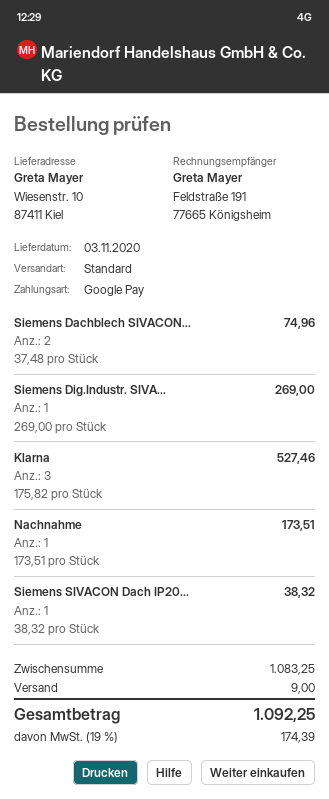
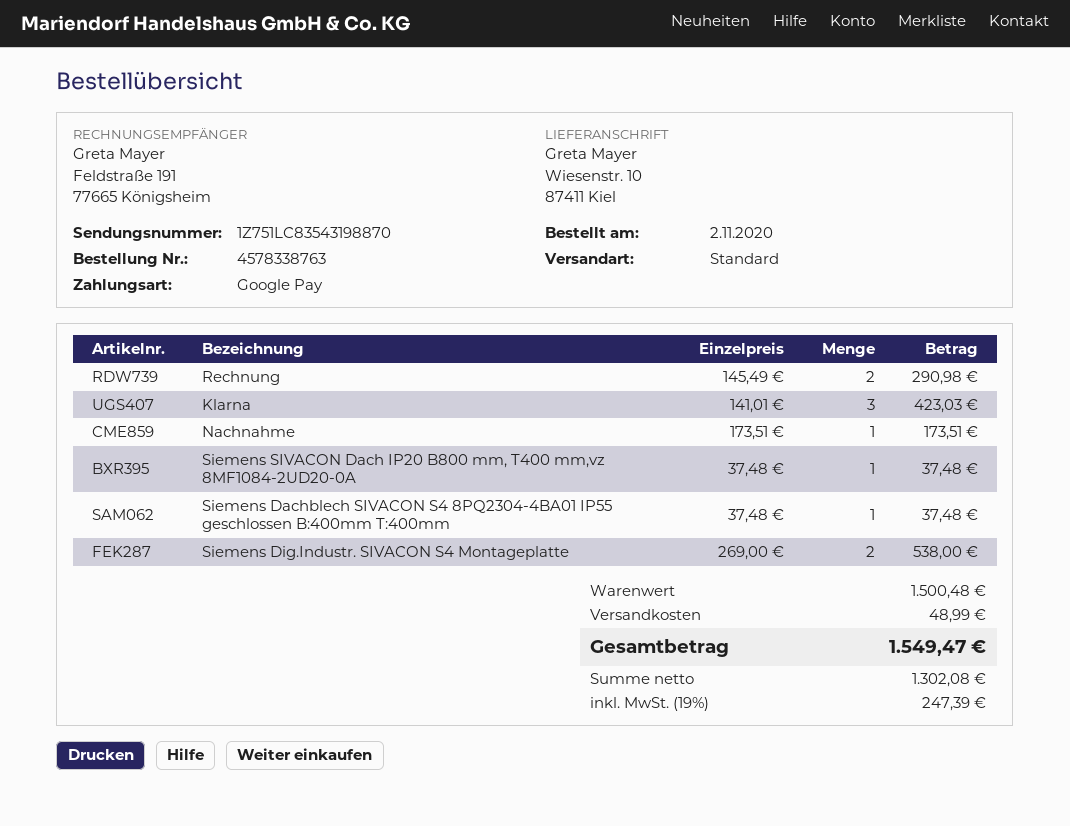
Siemens Dachblech SIVACON...: 2 x 37.48 = 74.96 -> 1 x 37.48 = 37.48
Siemens Dig.Industr. SIVA...: 1 x 269.00 = 269.00 -> 2 x 269.00 = 538.00
Klarna: 3 x 175.82 = 527.46 -> 3 x 141.01 = 423.03
Siemens SIVACON Dach IP20...: 1 x 38.32 = 38.32 -> 1 x 37.48 = 37.48
Rechnung: none -> 2 x 145.49 = 290.98
subtotal: 1083.25 -> 1500.48
shipping: 9.00 -> 48.99
tax: 19% = 174.39 -> 19% = 247.39
total: 1092.25 -> 1549.47

